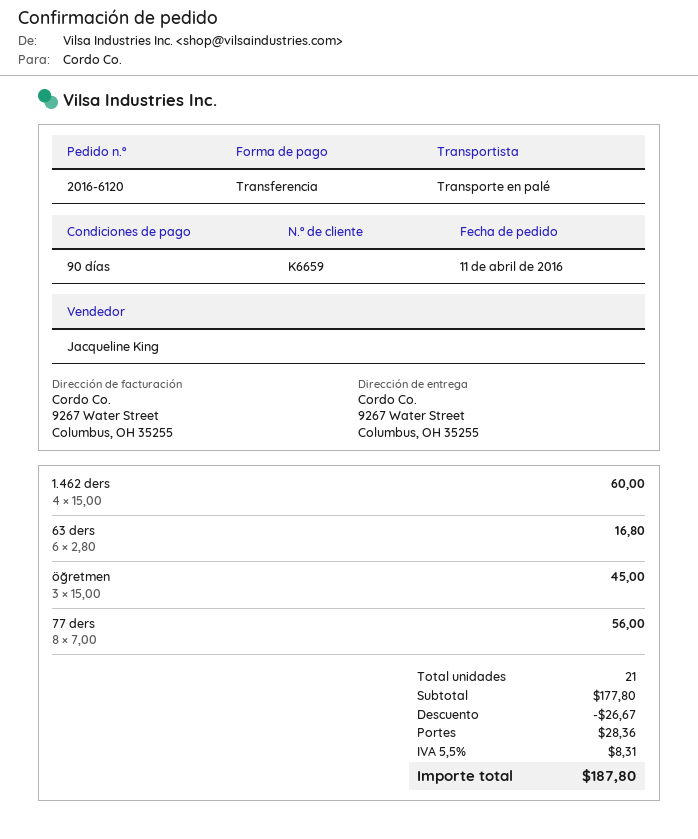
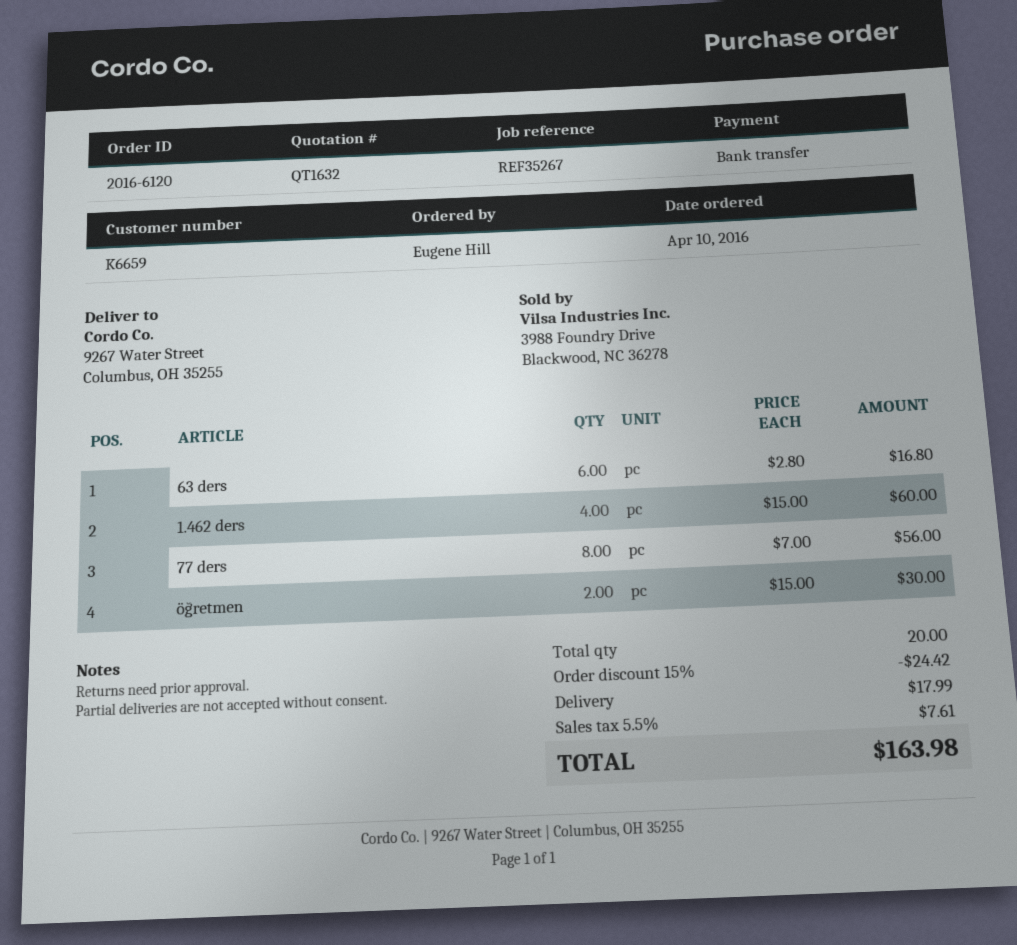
order date: 2016-04-11 -> 2016-04-10
öğretmen: 3 x 15.00 = 45.00 -> 2 x 15.00 = 30.00
total quantity: 21 -> 20
discount: 26.67 -> 24.42
shipping: 28.36 -> 17.99
tax: 5.5% = 8.31 -> 5.5% = 7.61
total: 187.80 -> 163.98

